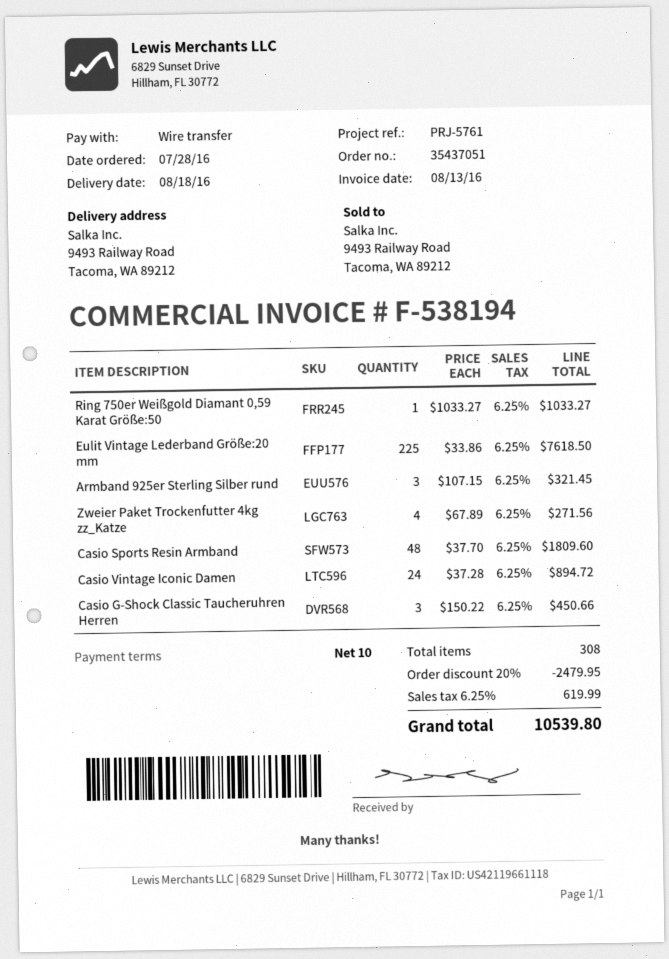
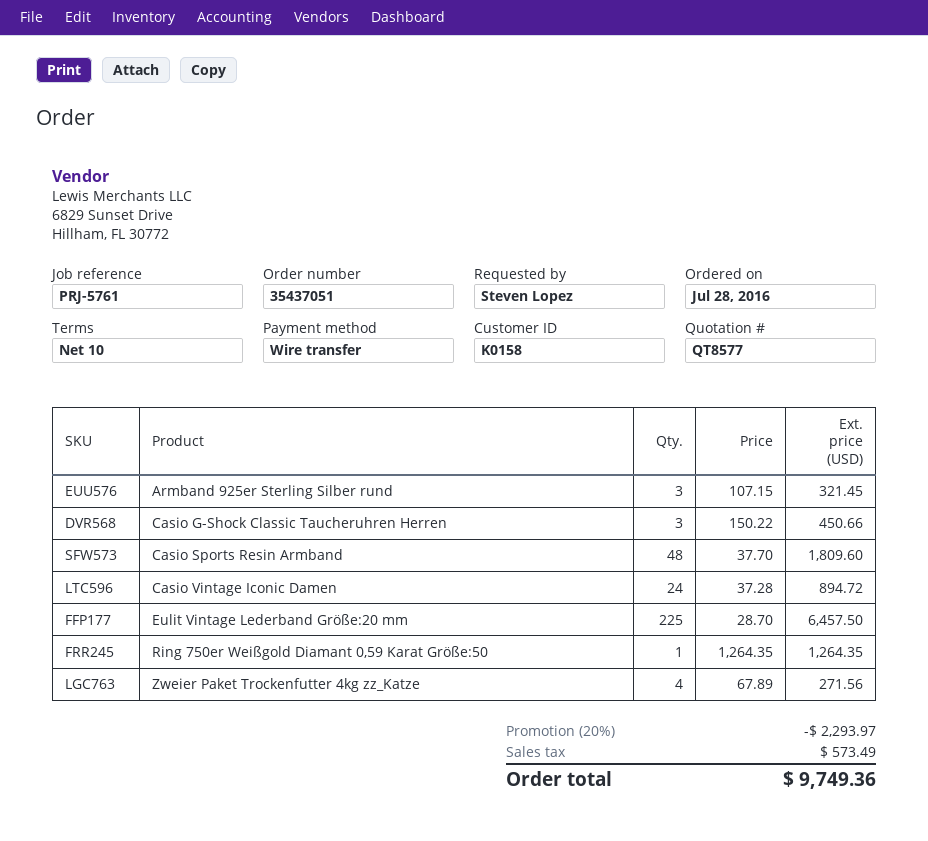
Ring 750er Weißgold Diamant 0,59 Karat Größe:50: 1 x 1033.27 = 1033.27 -> 1 x 1264.35 = 1264.35
Eulit Vintage Lederband Größe:20 mm: 225 x 33.86 = 7618.50 -> 225 x 28.70 = 6457.50
discount: 20% = 2479.95 -> 20% = 2293.97
tax: 619.99 -> 573.49
total: 10539.80 -> 9749.36

